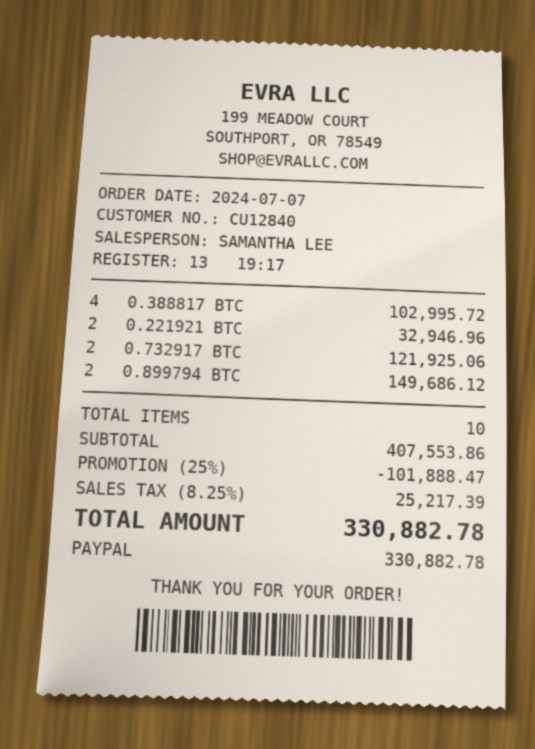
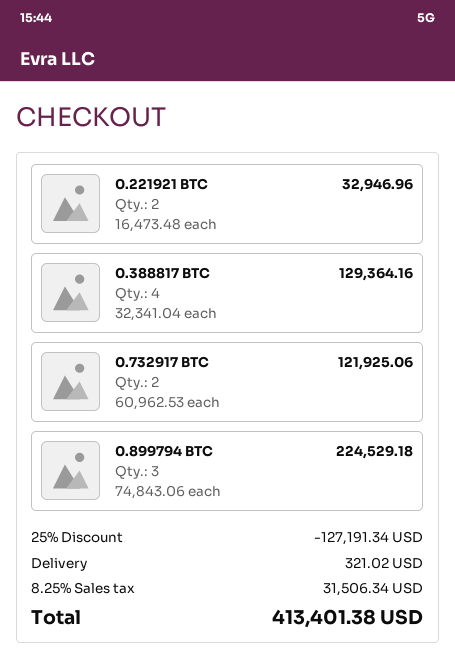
0.388817 BTC: 4 for 102995.72 -> 4 for 129364.16
0.899794 BTC: 2 for 149686.12 -> 3 for 224529.18
discount: 25% = 101888.47 -> 25% = 127191.34
shipping: none -> 321.02
tax: 8.25% = 25217.39 -> 8.25% = 31506.34
total: 330882.78 -> 413401.38

